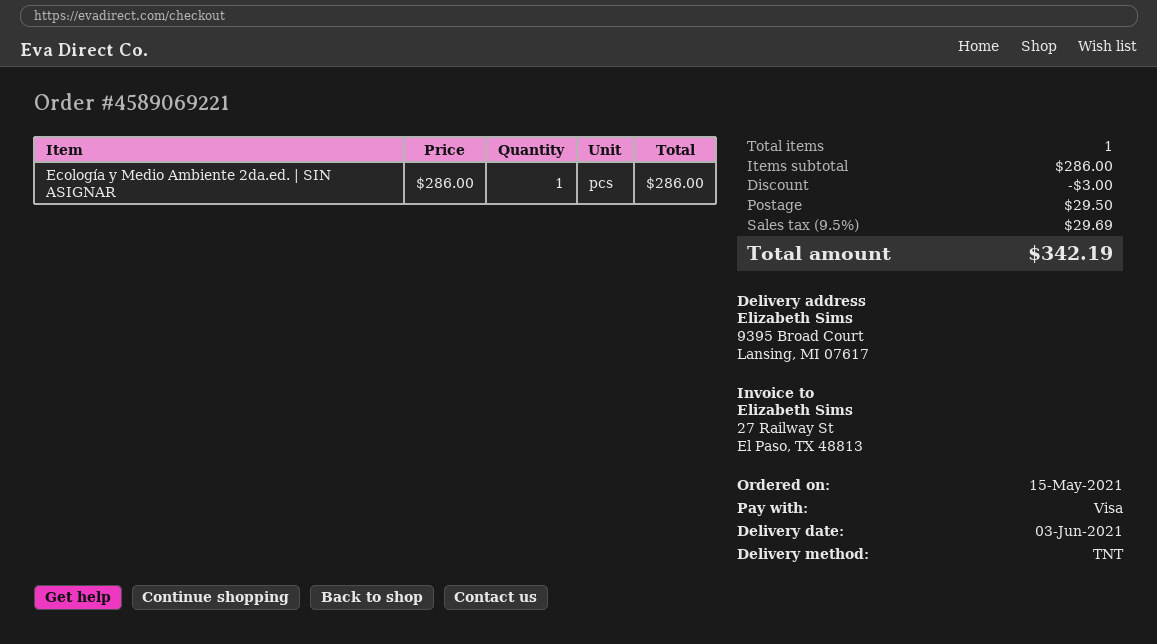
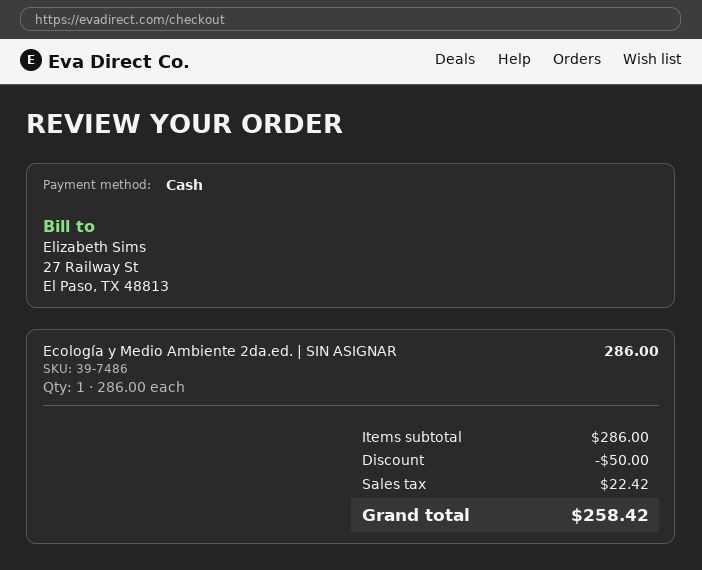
payment method: Visa -> cash
discount: 3.00 -> 50.00
shipping: 29.50 -> none
tax: 29.69 -> 22.42
total: 342.19 -> 258.42

